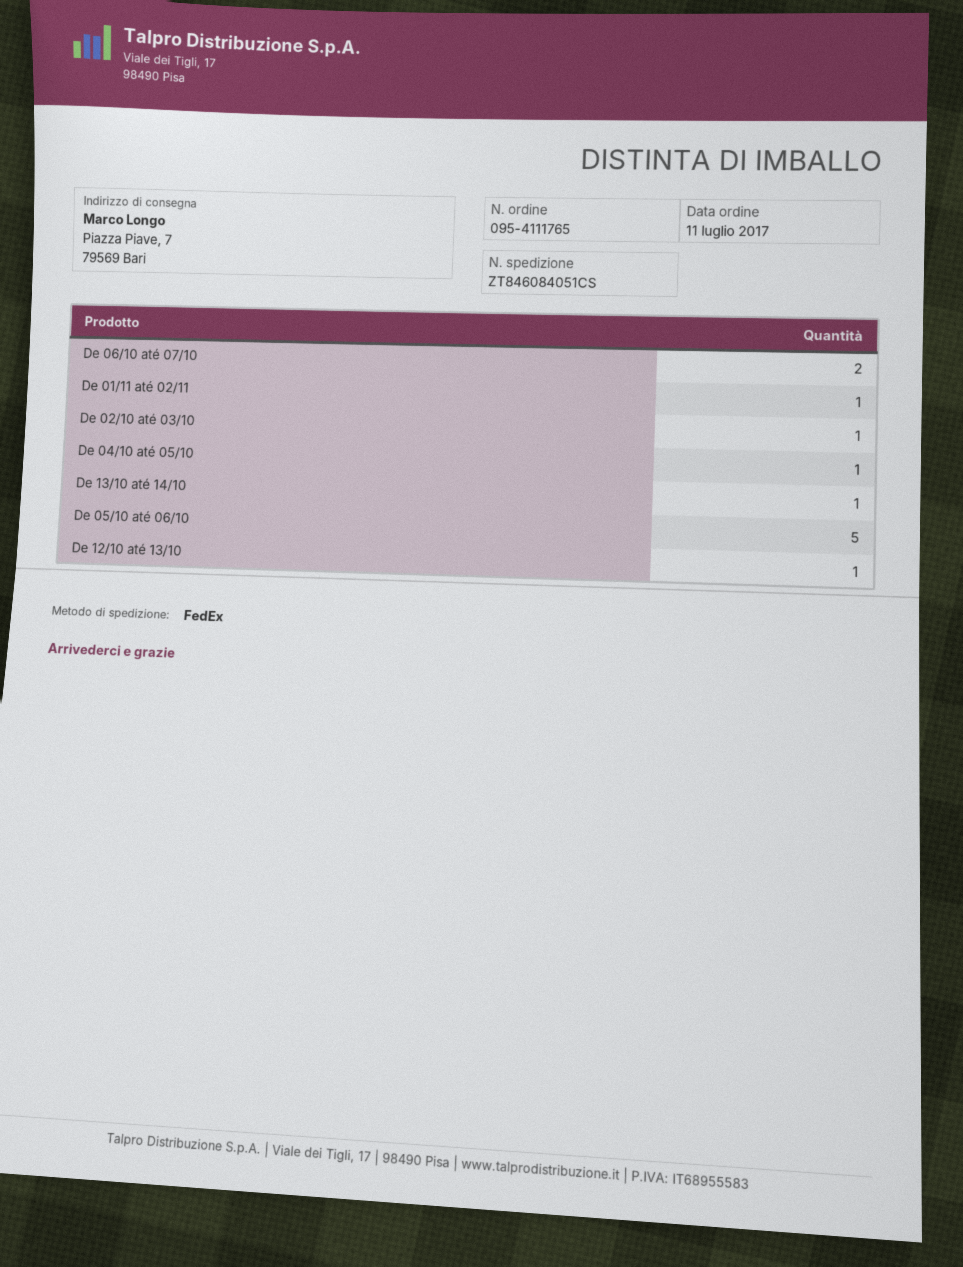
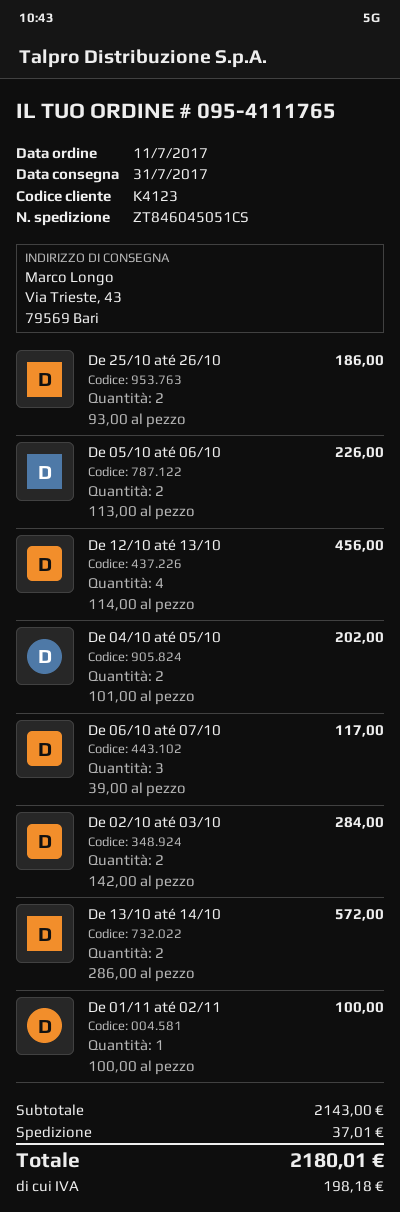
tracking number: ZT846084051CS -> ZT846045051CS
ship to: Piazza Piave, 7, 79569 Bari -> Via Trieste, 43, 79569 Bari
De 06/10 até 07/10: 2 -> 3
De 02/10 até 03/10: 1 -> 2
De 04/10 até 05/10: 1 -> 2
De 13/10 até 14/10: 1 -> 2
De 05/10 até 06/10: 5 -> 2
De 12/10 até 13/10: 1 -> 4
De 25/10 até 26/10: none -> 2

